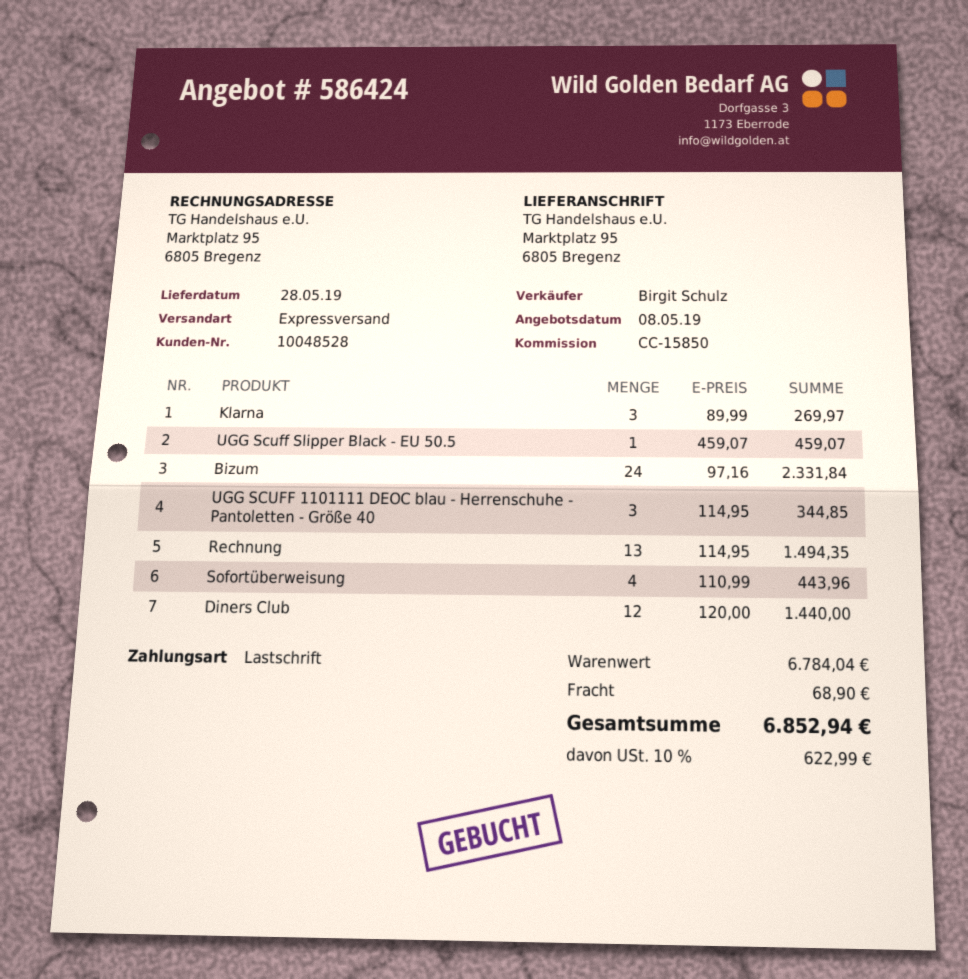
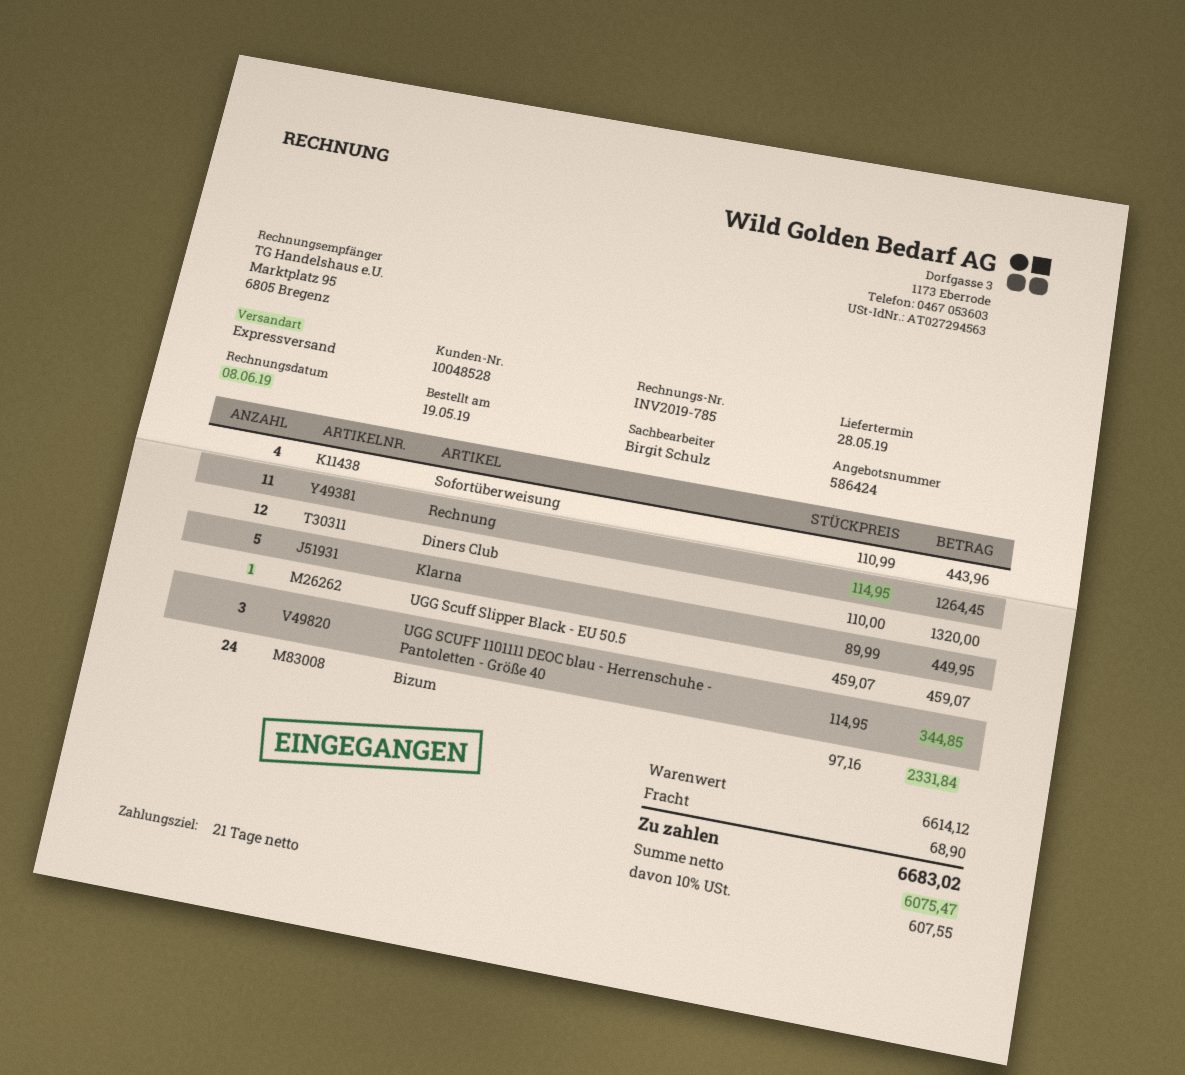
Klarna: 3 x 89.99 = 269.97 -> 5 x 89.99 = 449.95
Rechnung: 13 x 114.95 = 1494.35 -> 11 x 114.95 = 1264.45
Diners Club: 12 x 120.00 = 1440.00 -> 12 x 110.00 = 1320.00
subtotal: 6784.04 -> 6614.12
tax: 10% = 622.99 -> 10% = 607.55
total: 6852.94 -> 6683.02

